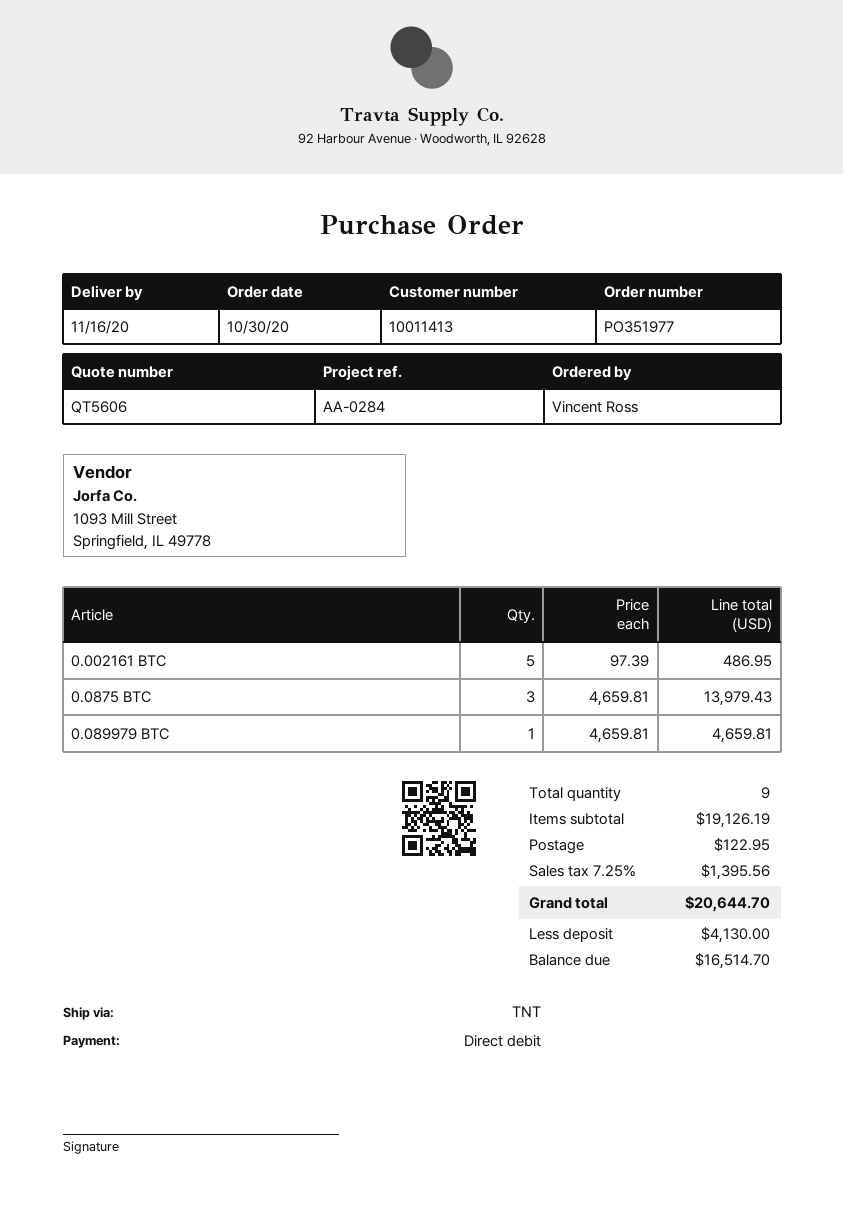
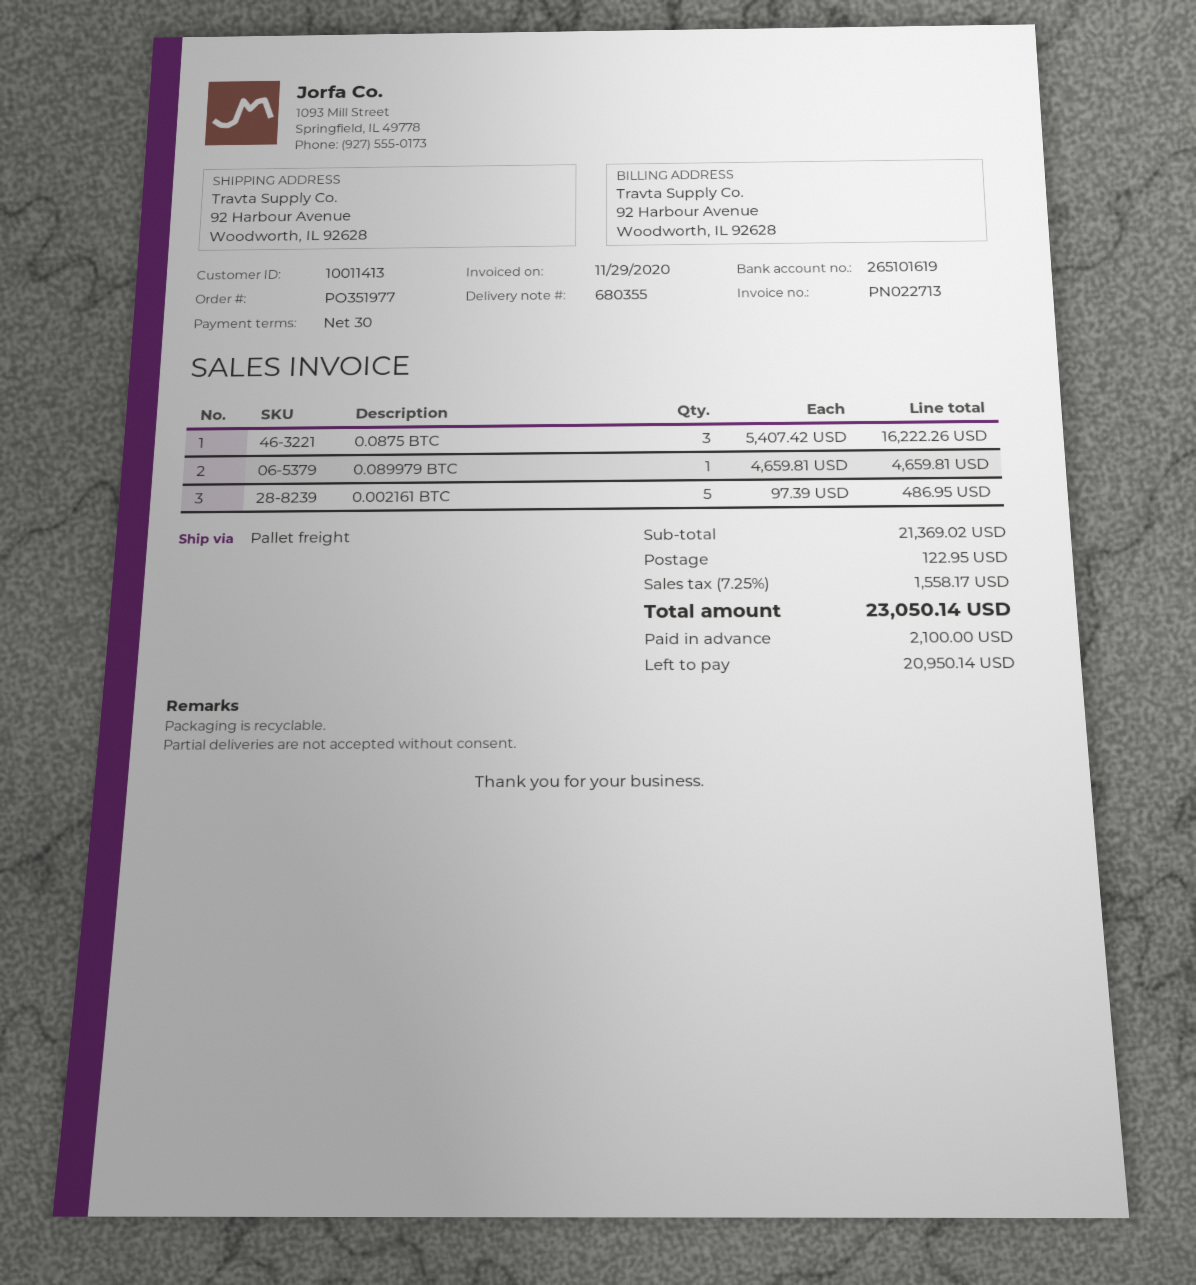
shipping method: TNT -> pallet freight
0.0875 BTC: 3 x 4659.81 = 13979.43 -> 3 x 5407.42 = 16222.26
subtotal: 19126.19 -> 21369.02
tax: 7.25% = 1395.56 -> 7.25% = 1558.17
total: 20644.70 -> 23050.14
deposit: 4130.00 -> 2100.00
balance: 16514.70 -> 20950.14

